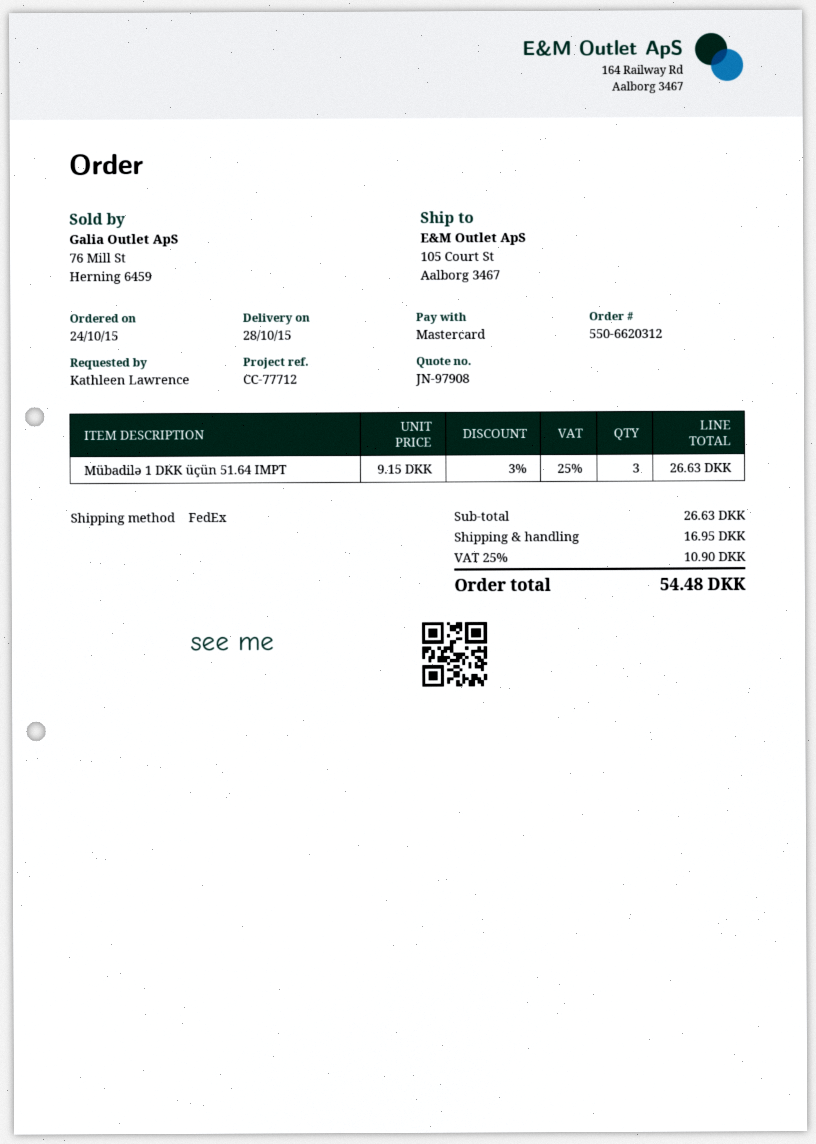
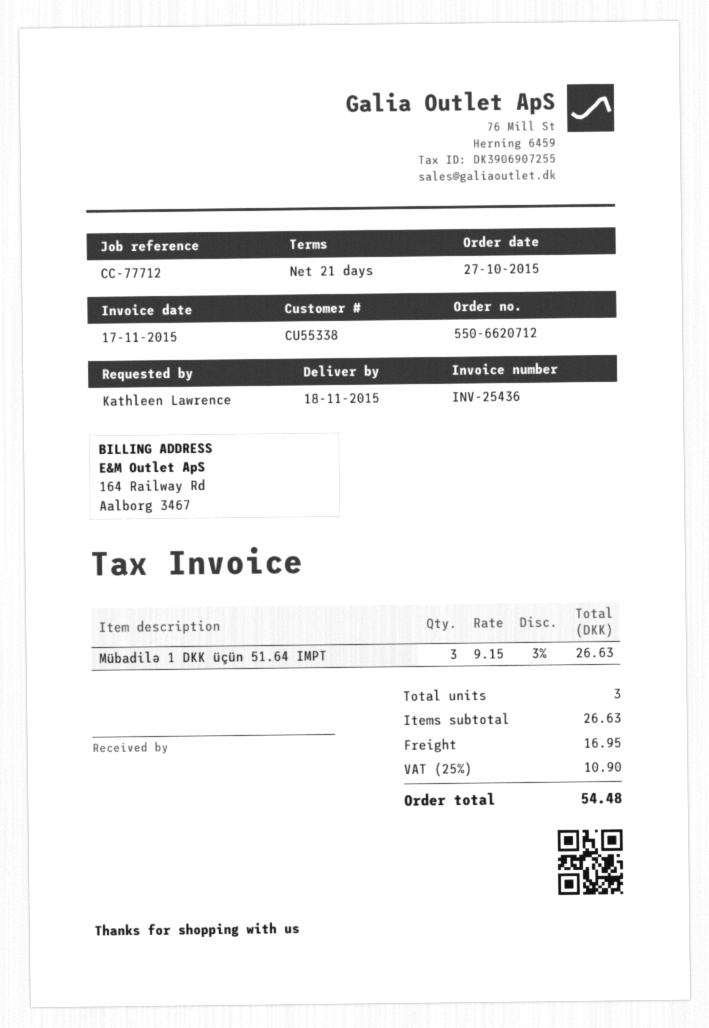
order number: 550-6620312 -> 550-6620712
order date: 2015-10-24 -> 2015-10-27
delivery date: 2015-10-28 -> 2015-11-18

